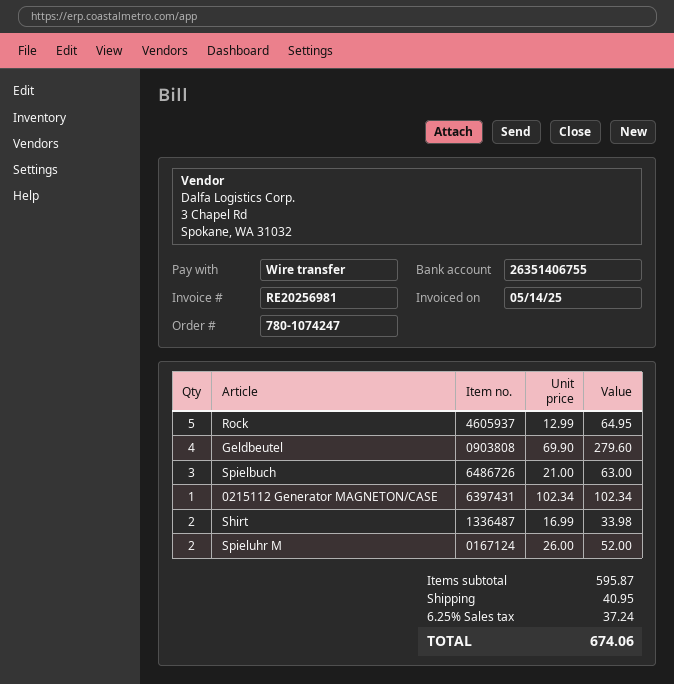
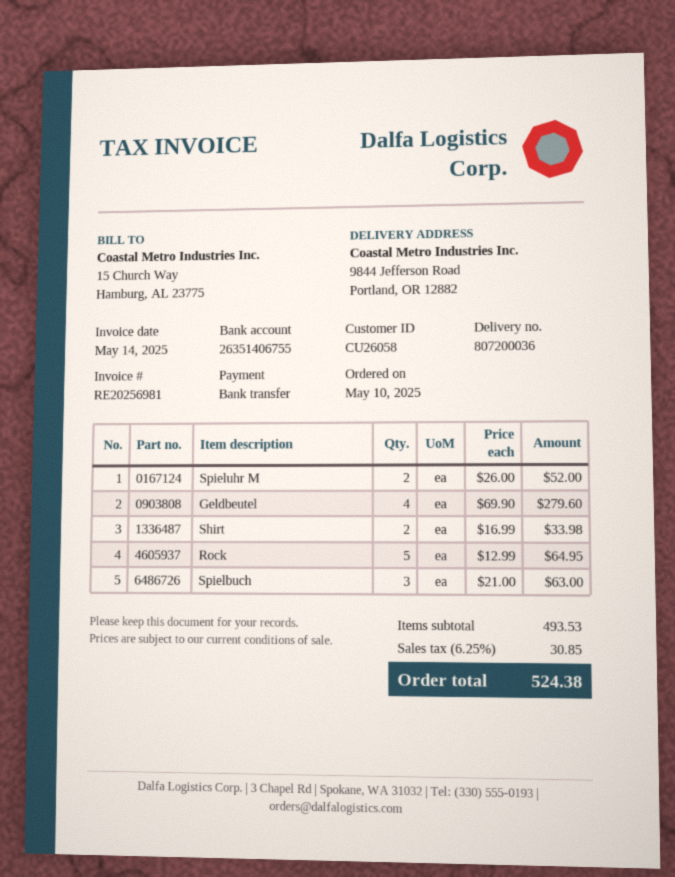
0215112 Generator MAGNETON/CASE: 1 x 102.34 = 102.34 -> none
subtotal: 595.87 -> 493.53
shipping: 40.95 -> none
tax: 6.25% = 37.24 -> 6.25% = 30.85
total: 674.06 -> 524.38

